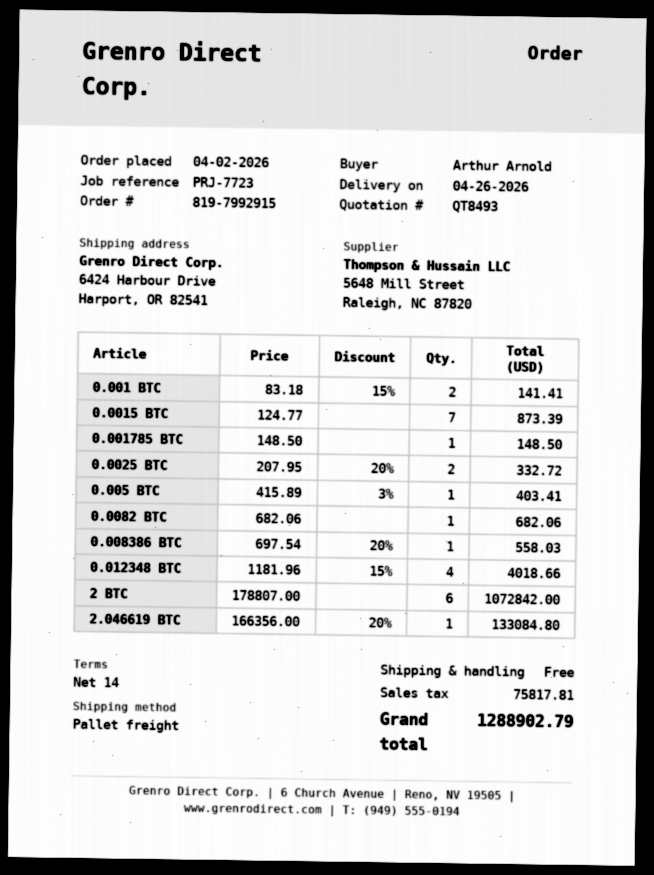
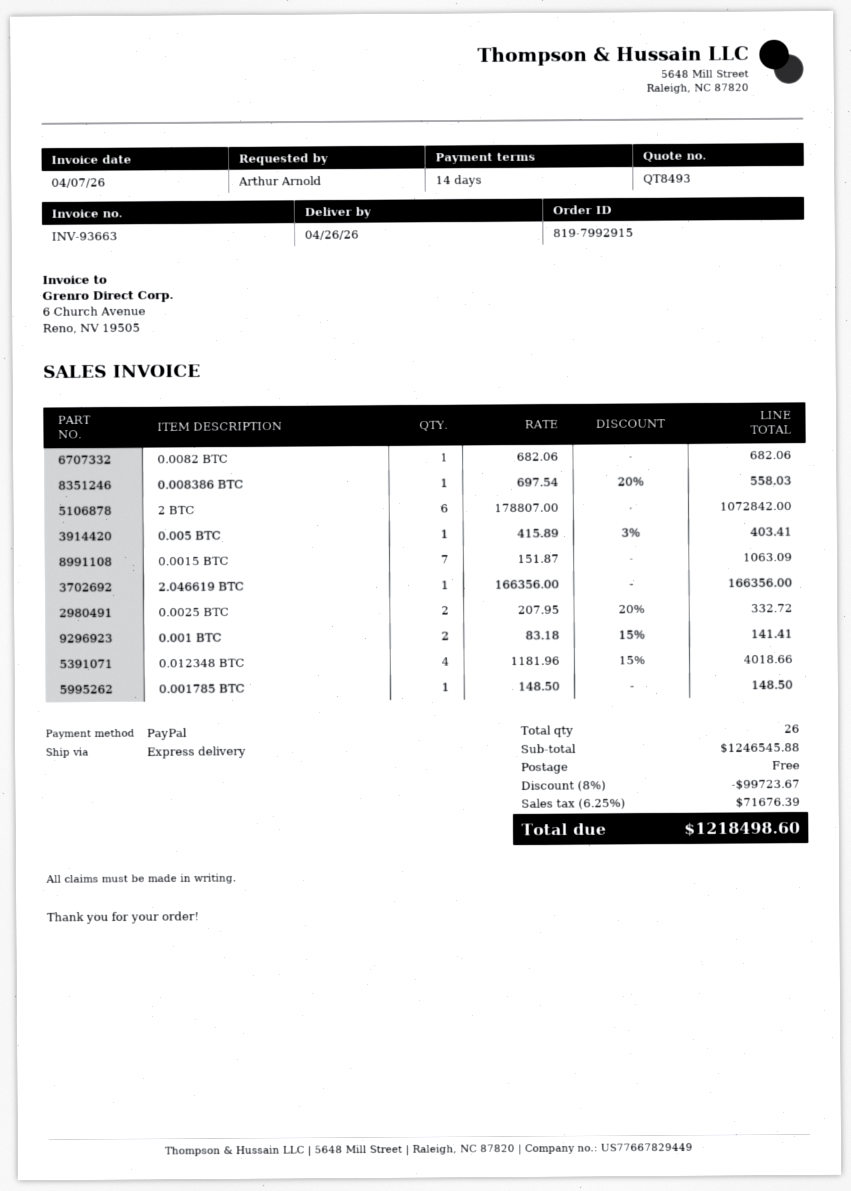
shipping method: pallet freight -> express
0.0015 BTC: 7 x 124.77 = 873.39 -> 7 x 151.87 = 1063.09
2.046619 BTC: 1 x 166356.00 - 20% = 133084.80 -> 1 x 166356.00 = 166356.00
discount: none -> 8% = 99723.67
tax: 75817.81 -> 71676.39
total: 1288902.79 -> 1218498.60

